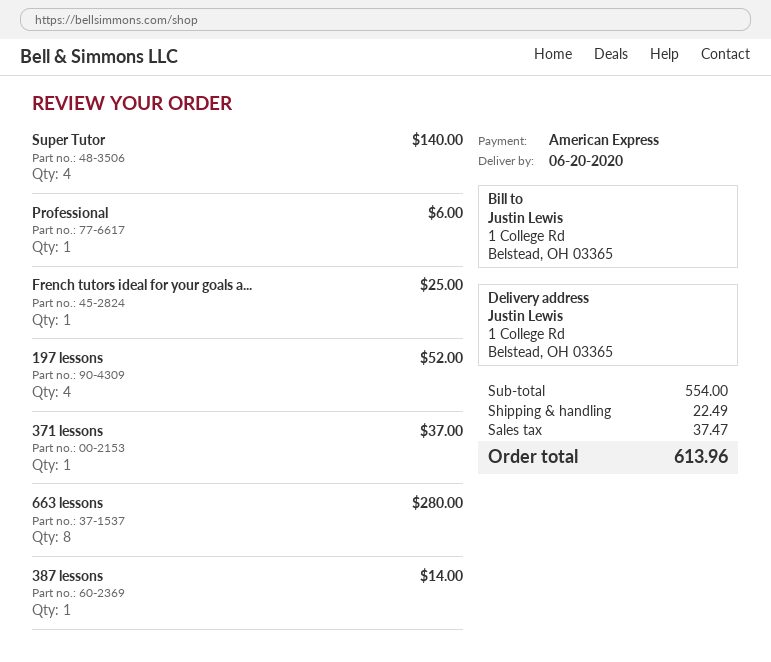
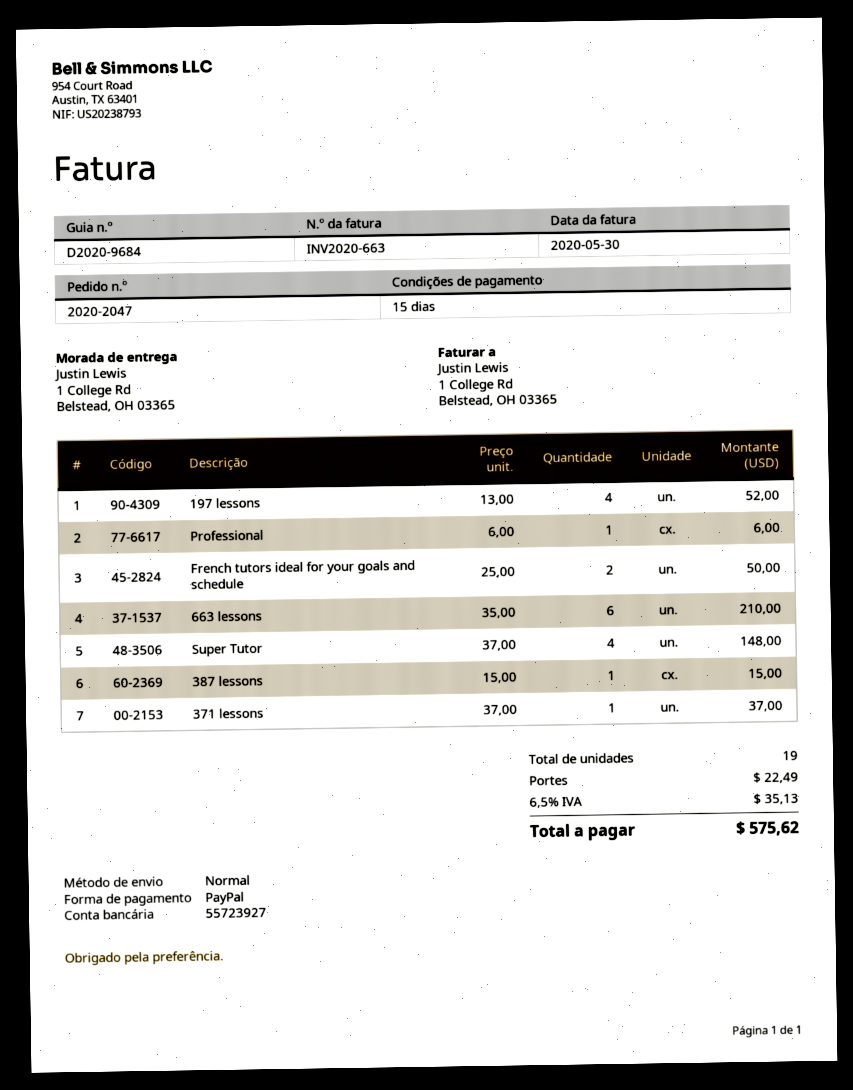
payment method: American Express -> PayPal
Super Tutor: 4 for 140.00 -> 4 for 148.00
French tutors ideal for your goals a...: 1 for 25.00 -> 2 for 50.00
663 lessons: 8 for 280.00 -> 6 for 210.00
387 lessons: 1 for 14.00 -> 1 for 15.00
tax: 37.47 -> 35.13
total: 613.96 -> 575.62

